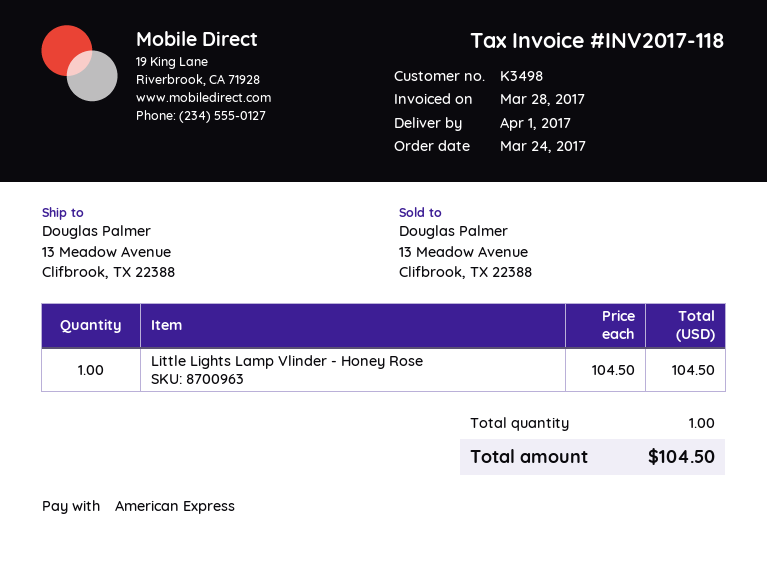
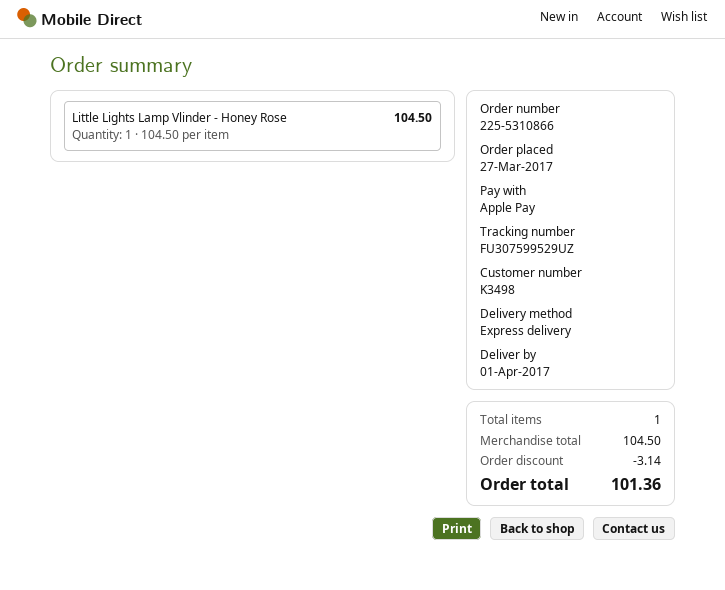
order date: 2017-03-24 -> 2017-03-27
payment method: American Express -> Apple Pay
discount: none -> 3.14
total: 104.50 -> 101.36

